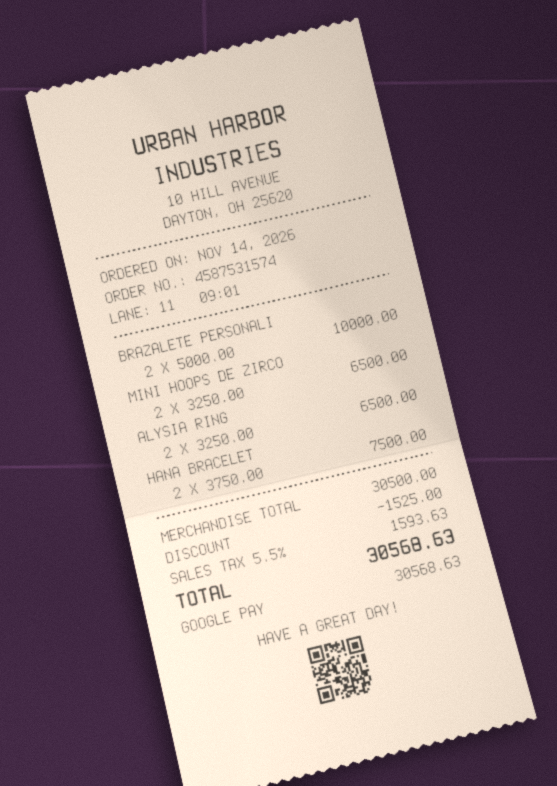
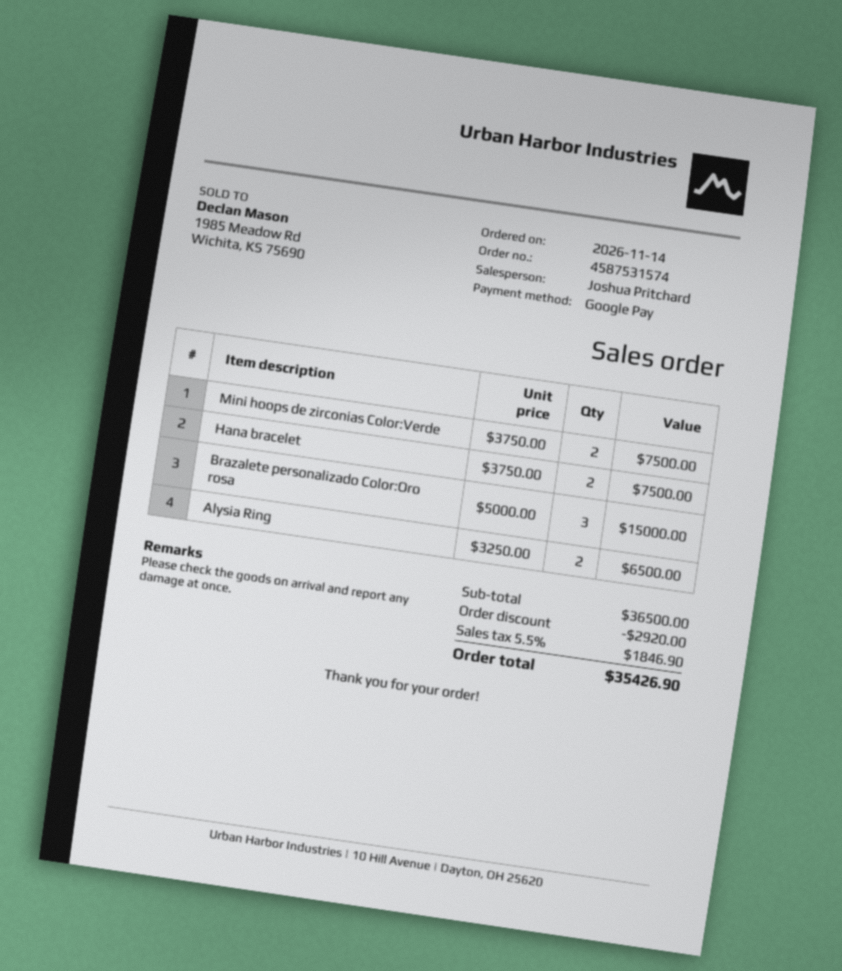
BRAZALETE PERSONALI: 2 x 5000.00 = 10000.00 -> 3 x 5000.00 = 15000.00
MINI HOOPS DE ZIRCO: 2 x 3250.00 = 6500.00 -> 2 x 3750.00 = 7500.00
subtotal: 30500.00 -> 36500.00
discount: 1525.00 -> 2920.00
tax: 5.5% = 1593.63 -> 5.5% = 1846.90
total: 30568.63 -> 35426.90

